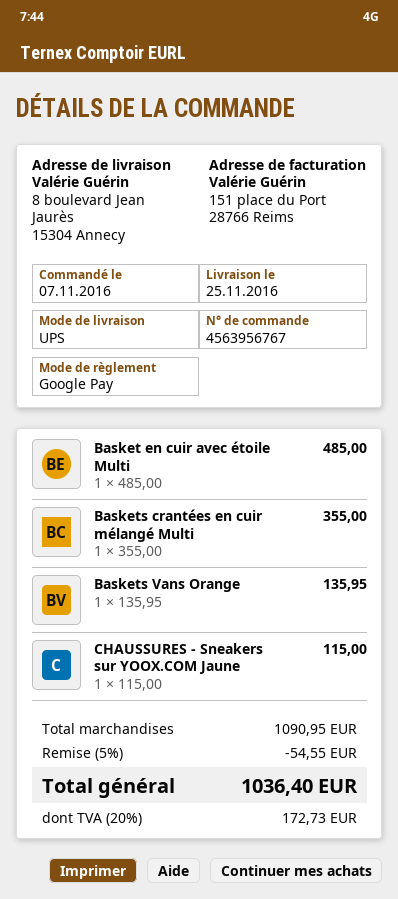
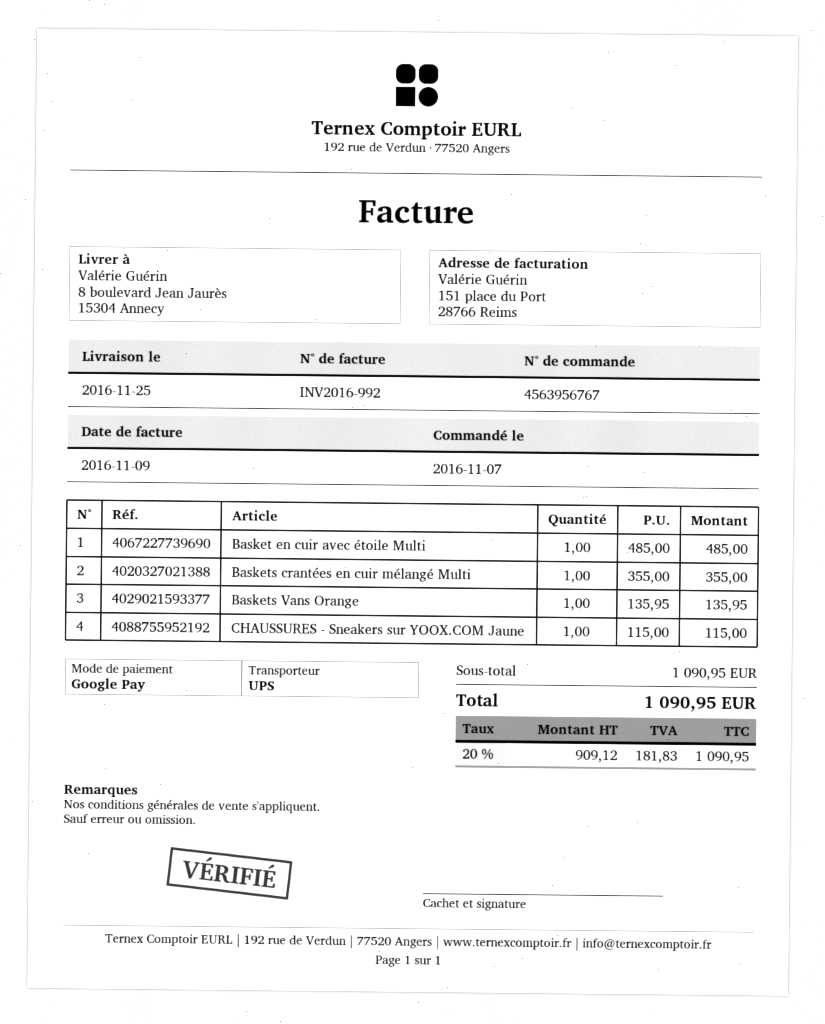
discount: 5% = 54.55 -> none
tax: 20% = 172.73 -> 20% = 181.83
total: 1036.40 -> 1090.95

